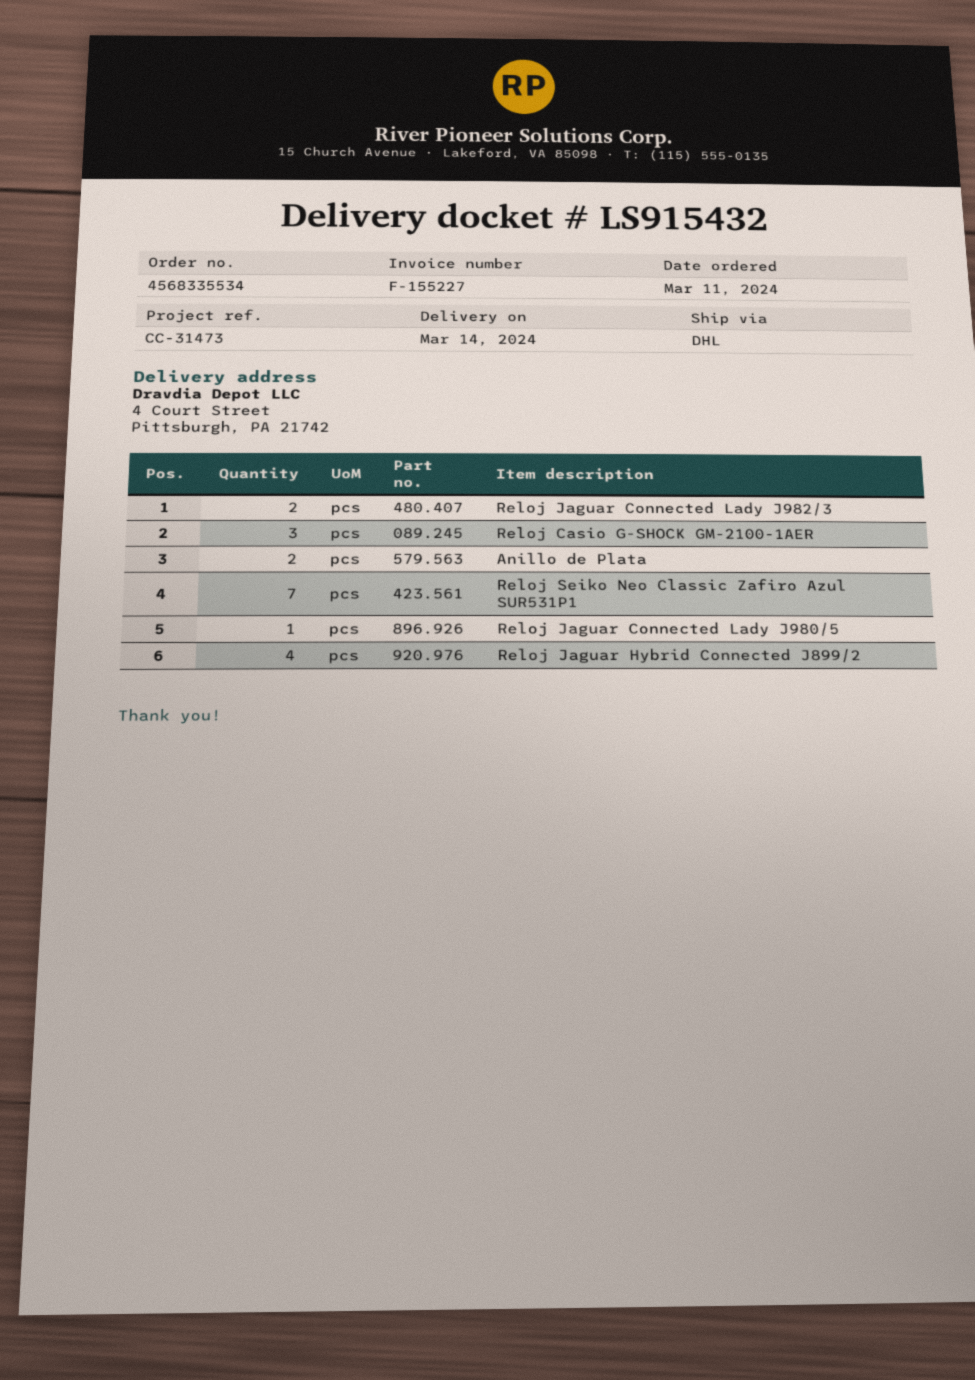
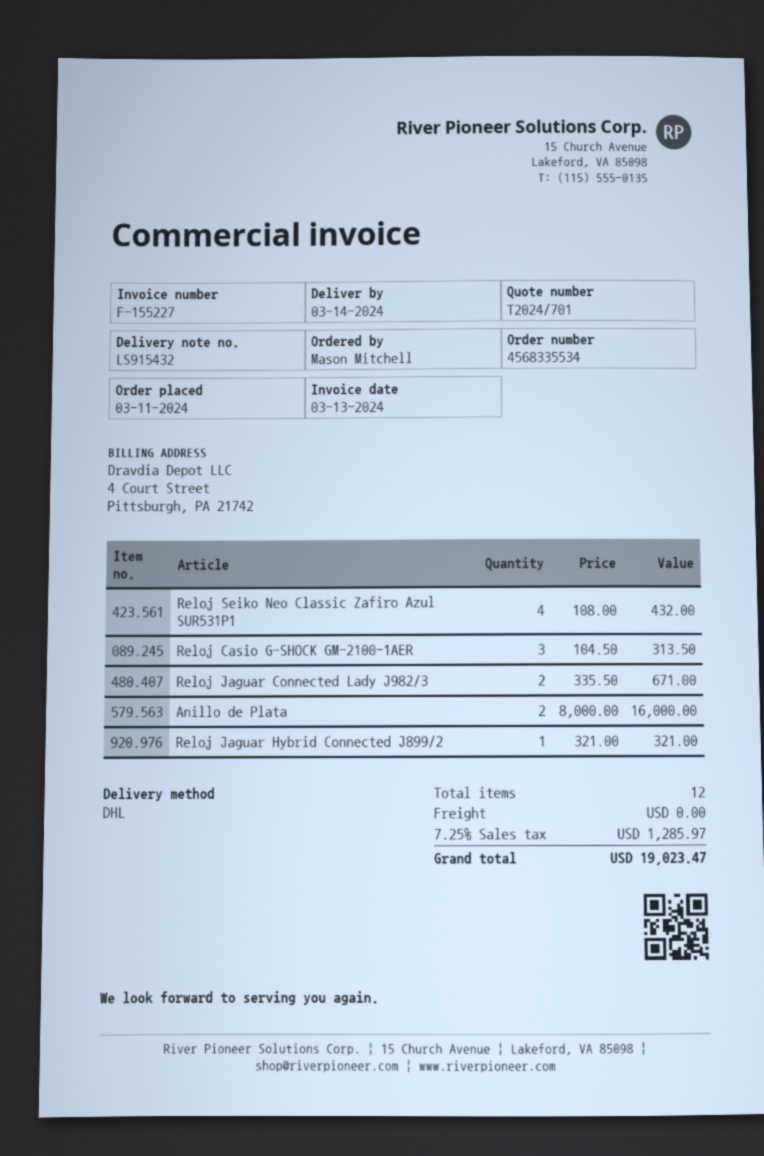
Reloj Seiko Neo Classic Zafiro Azul SUR531P1: 7 -> 4
Reloj Jaguar Connected Lady J980/5: 1 -> none
Reloj Jaguar Hybrid Connected J899/2: 4 -> 1

